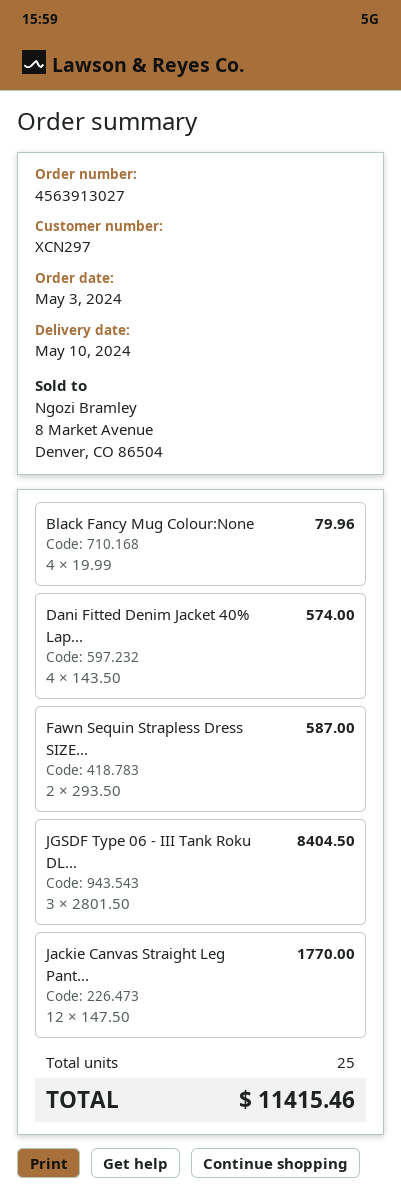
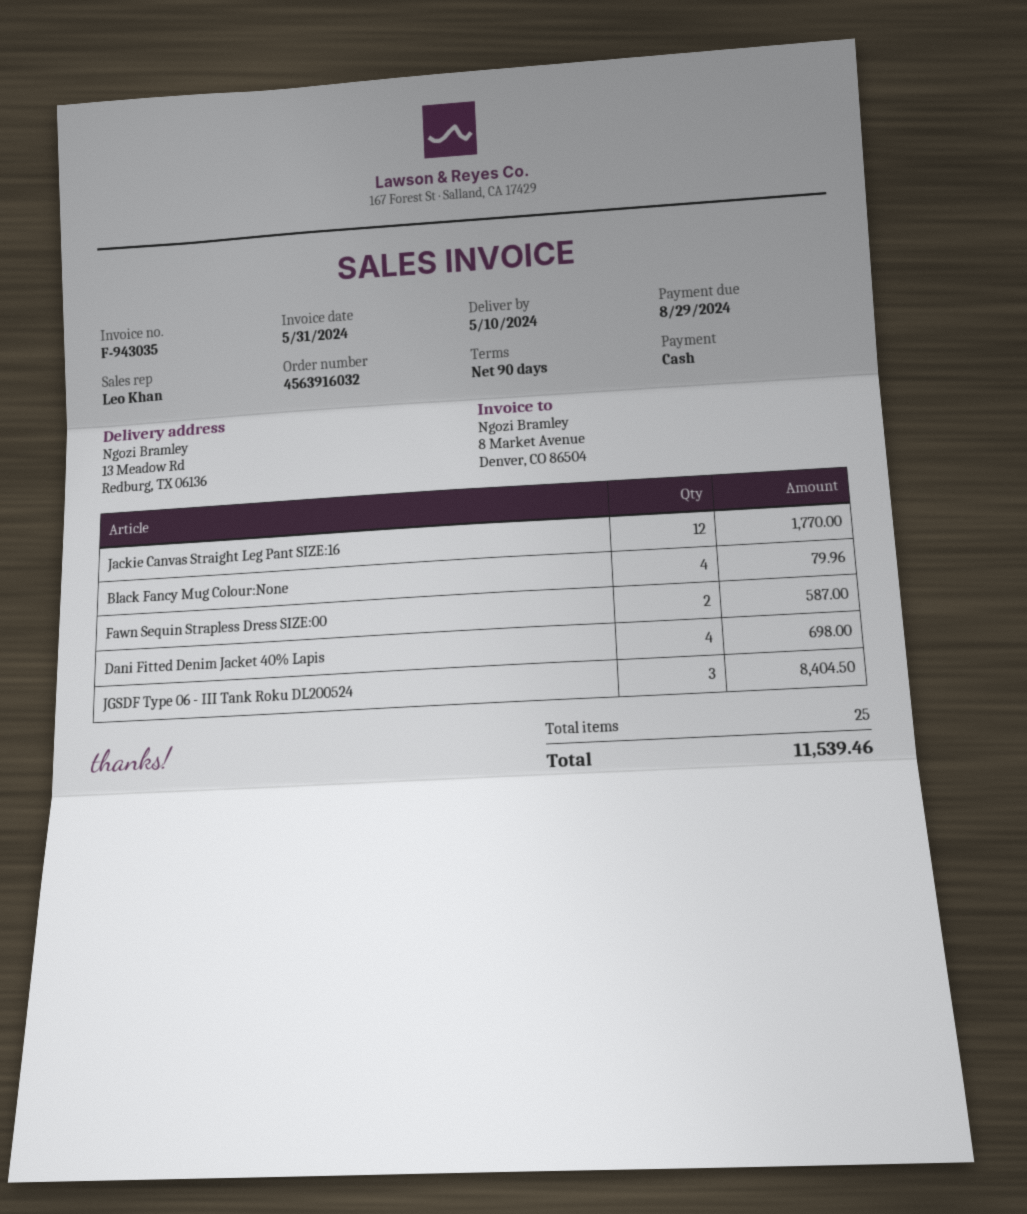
order number: 4563913027 -> 4563916032
Dani Fitted Denim Jacket 40% Lap...: 4 for 574.00 -> 4 for 698.00
total: 11415.46 -> 11539.46

